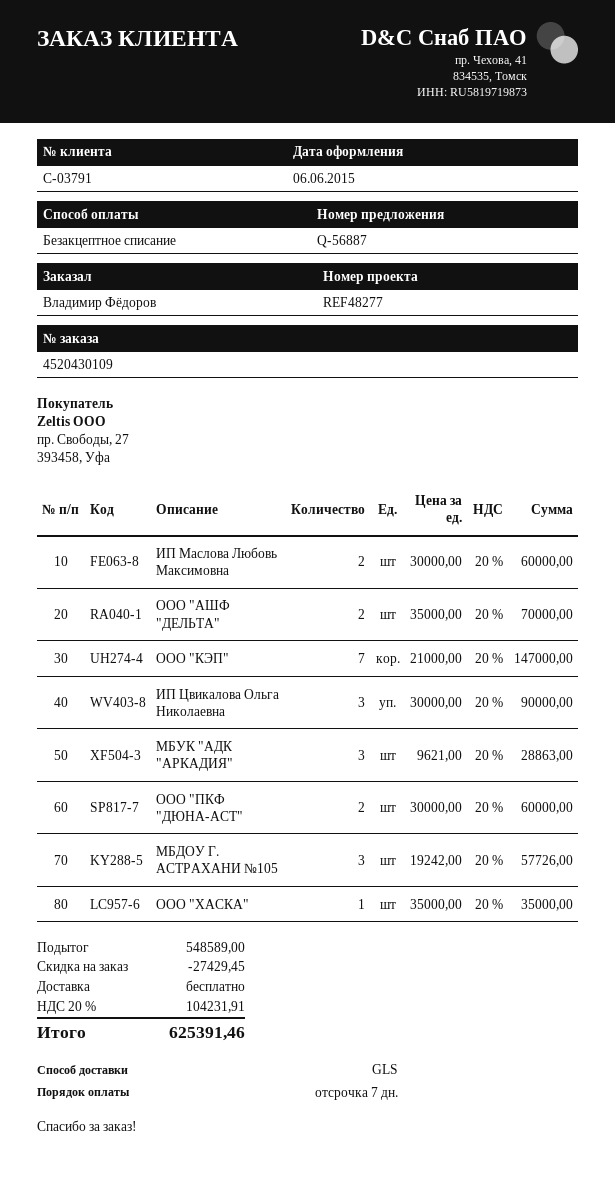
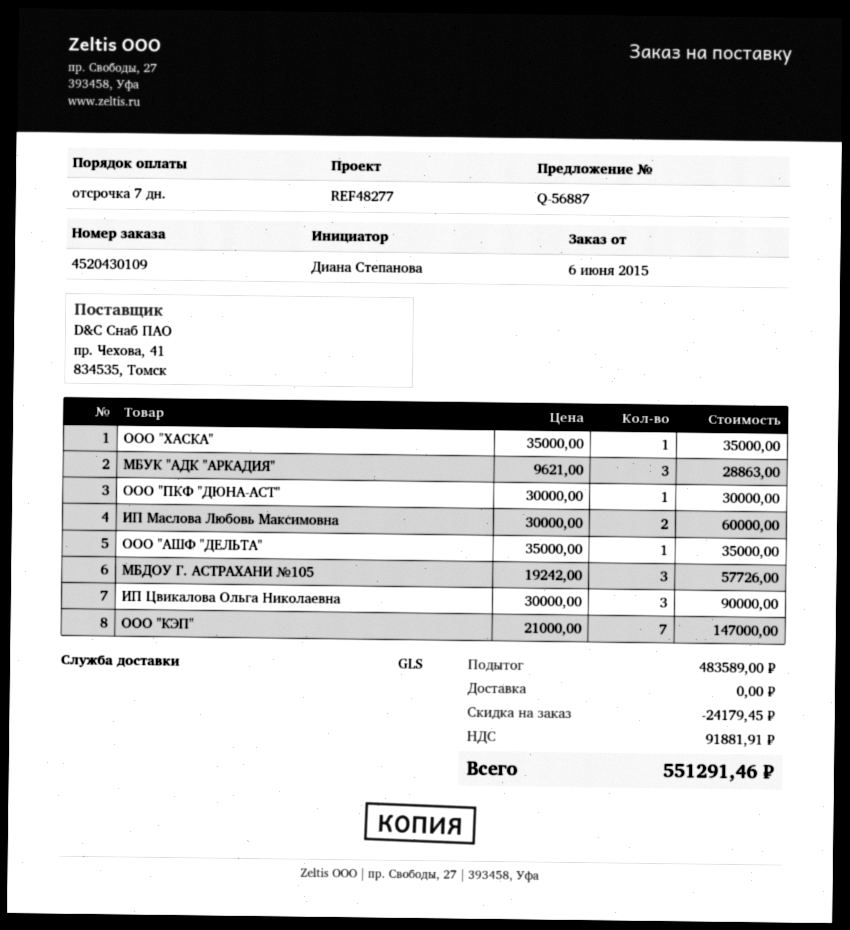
ordered by: Владимир Фёдоров -> Диана Степанова
ООО "АШФ "ДЕЛЬТА": 2 x 35000.00 = 70000.00 -> 1 x 35000.00 = 35000.00
ООО "ПКФ "ДЮНА-АСТ": 2 x 30000.00 = 60000.00 -> 1 x 30000.00 = 30000.00
subtotal: 548589.00 -> 483589.00
discount: 27429.45 -> 24179.45
tax: 104231.91 -> 91881.91
total: 625391.46 -> 551291.46

